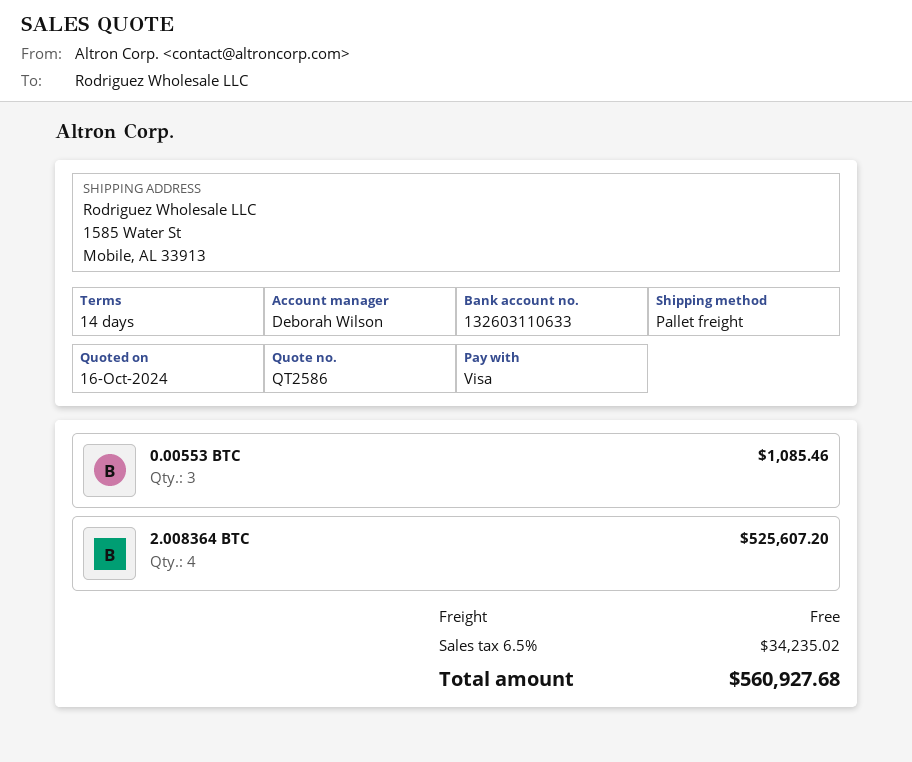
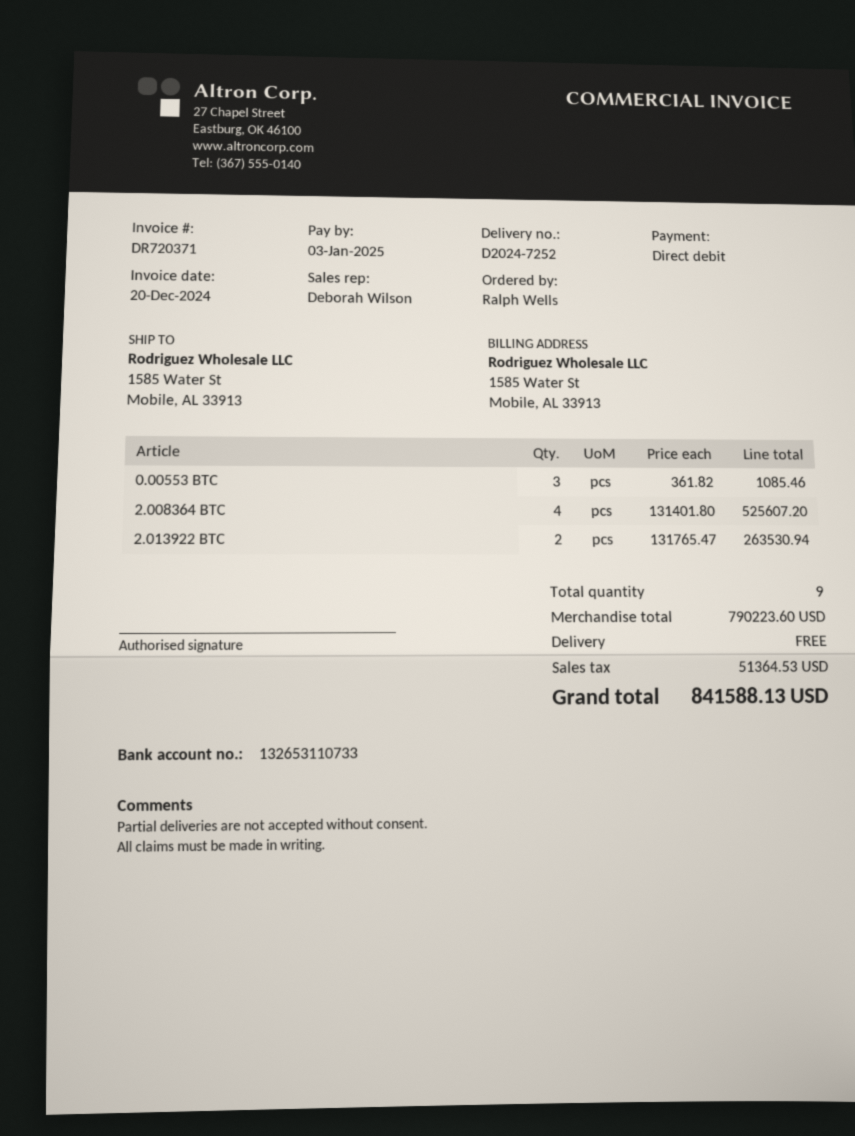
payment method: Visa -> direct debit
bank account: 132603110633 -> 132653110733
2.013922 BTC: none -> 2 for 263530.94
tax: 34235.02 -> 51364.53
total: 560927.68 -> 841588.13

